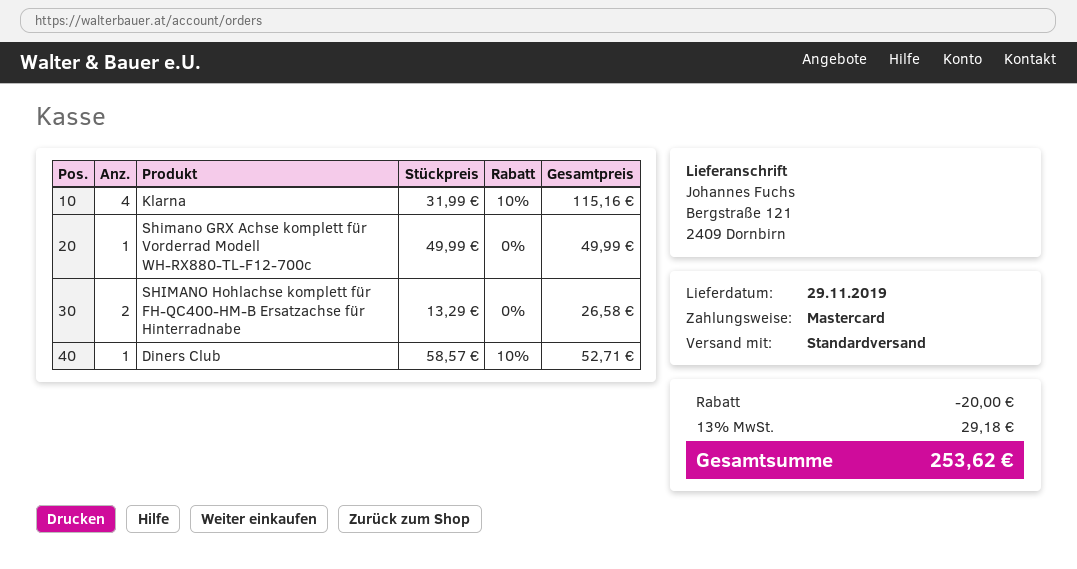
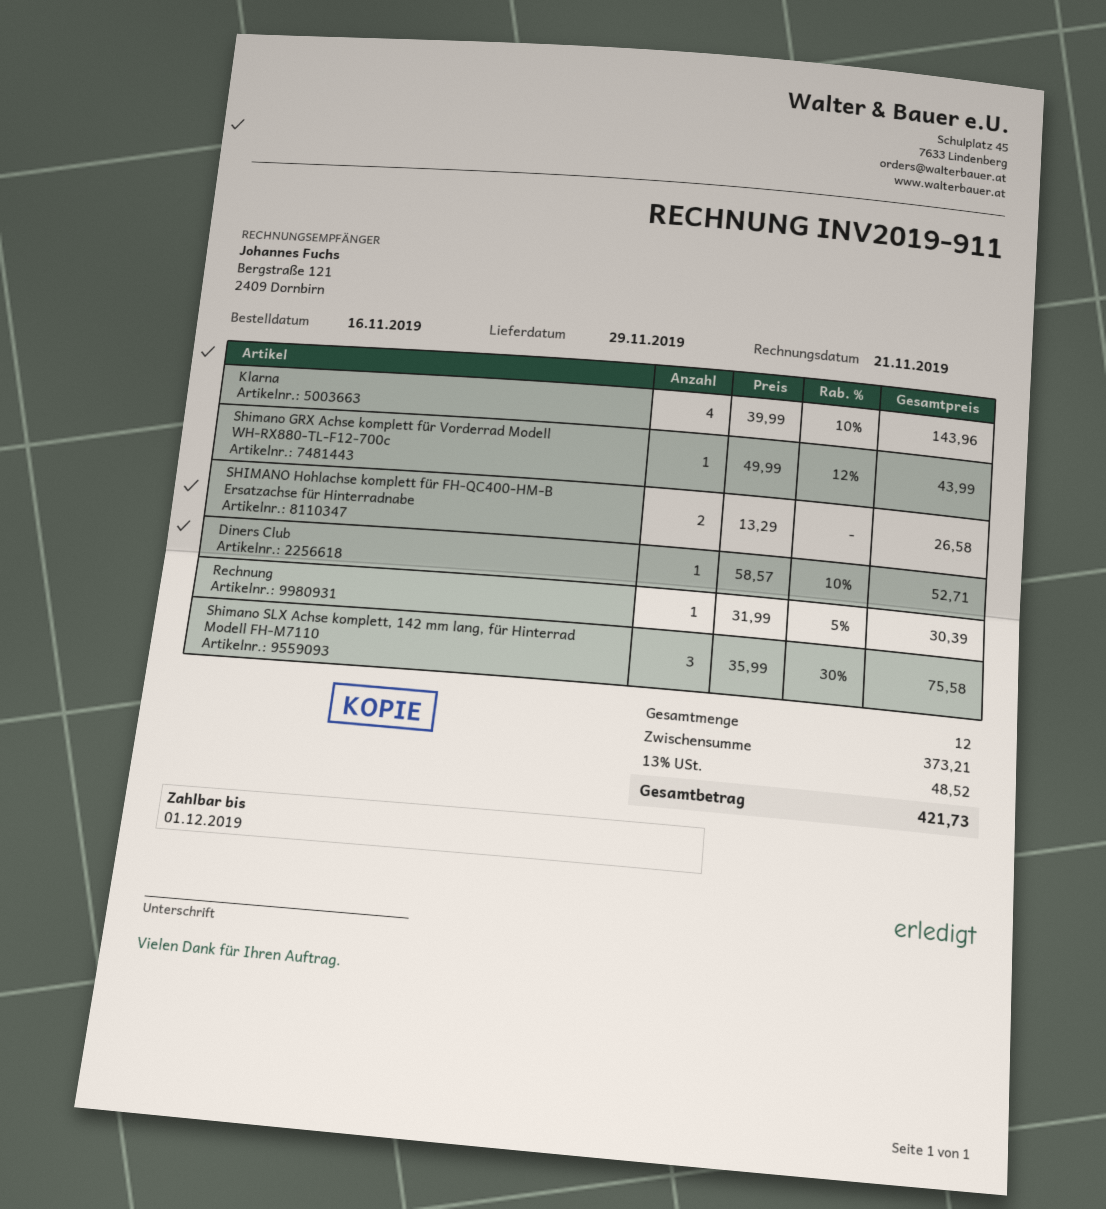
Klarna: 4 x 31.99 - 10% = 115.16 -> 4 x 39.99 - 10% = 143.96
Shimano GRX Achse komplett für Vorderrad Modell WH-RX880-TL-F12-700c: 1 x 49.99 = 49.99 -> 1 x 49.99 - 12% = 43.99
Rechnung: none -> 1 x 31.99 - 5% = 30.39
Shimano SLX Achse komplett, 142 mm lang, für Hinterrad Modell FH-M7110: none -> 3 x 35.99 - 30% = 75.58
discount: 20.00 -> none
tax: 13% = 29.18 -> 13% = 48.52
total: 253.62 -> 421.73

